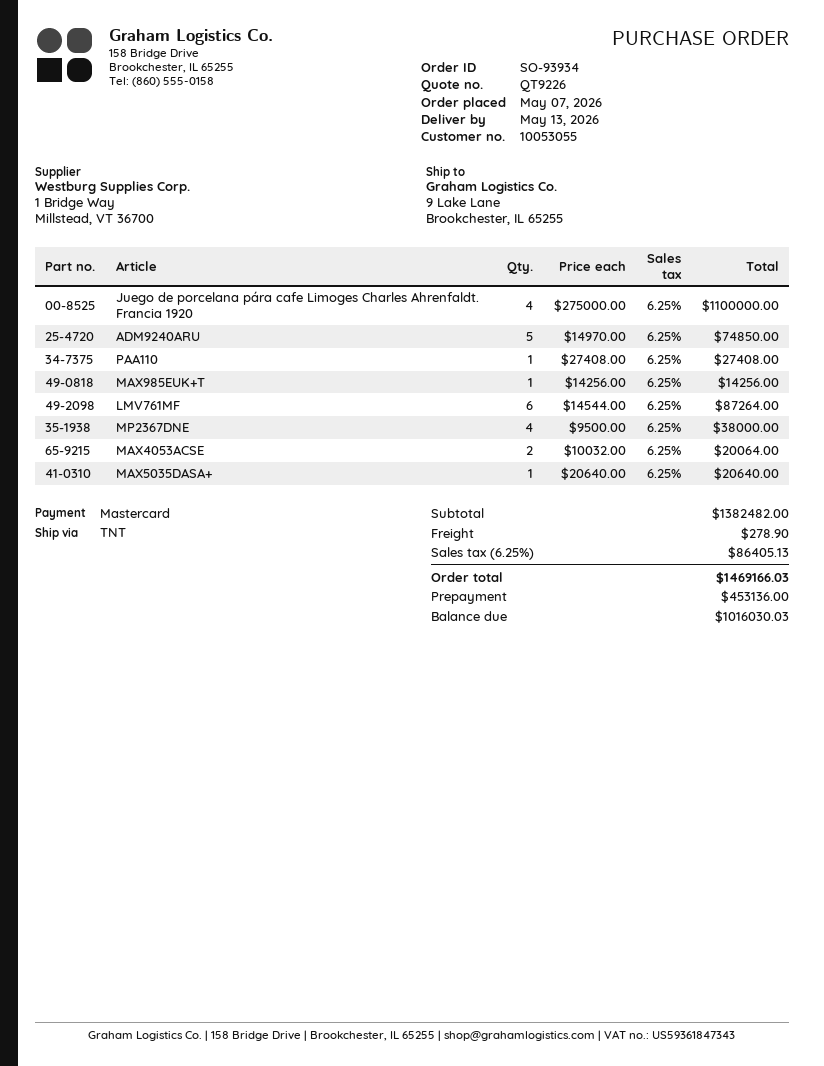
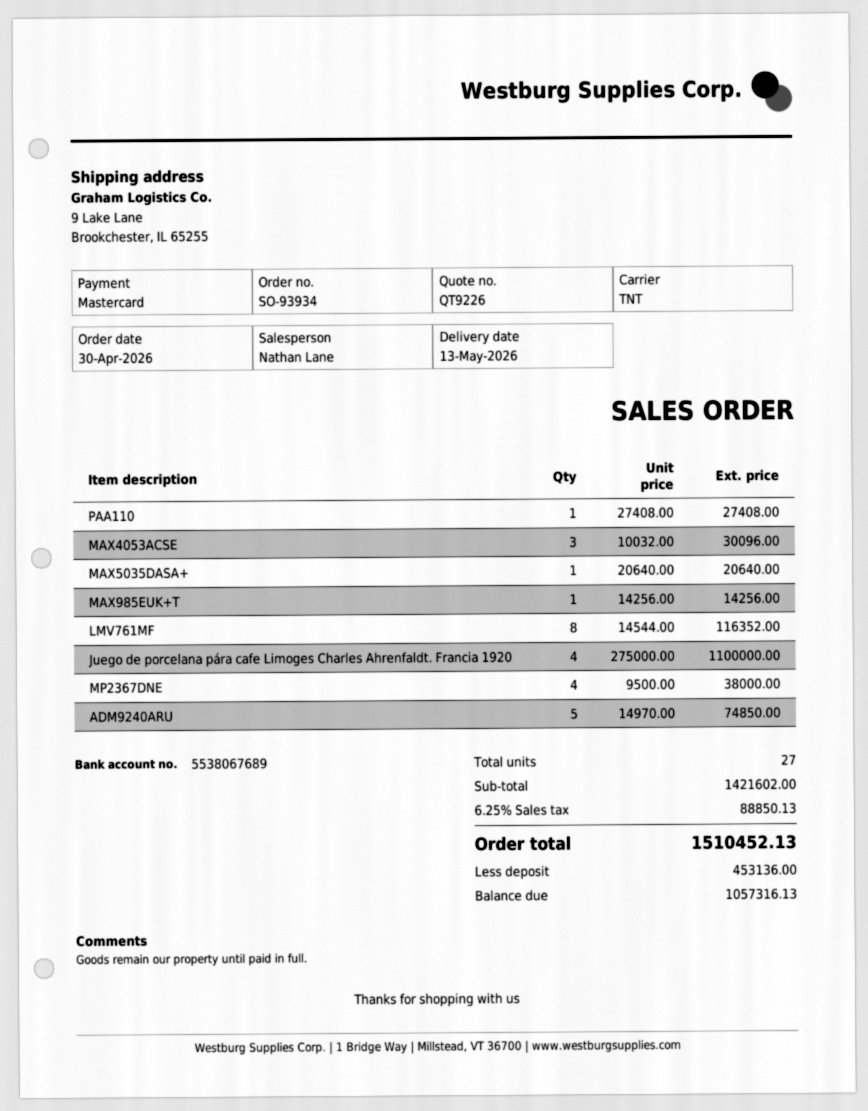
order date: 2026-05-07 -> 2026-04-30
LMV761MF: 6 x 14544.00 = 87264.00 -> 8 x 14544.00 = 116352.00
MAX4053ACSE: 2 x 10032.00 = 20064.00 -> 3 x 10032.00 = 30096.00
subtotal: 1382482.00 -> 1421602.00
shipping: 278.90 -> none
tax: 6.25% = 86405.13 -> 6.25% = 88850.13
total: 1469166.03 -> 1510452.13
balance: 1016030.03 -> 1057316.13

